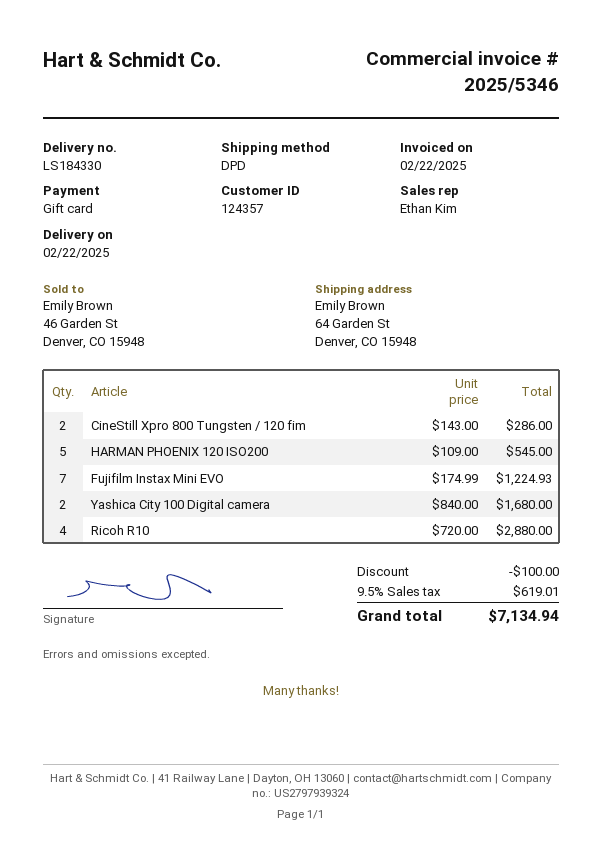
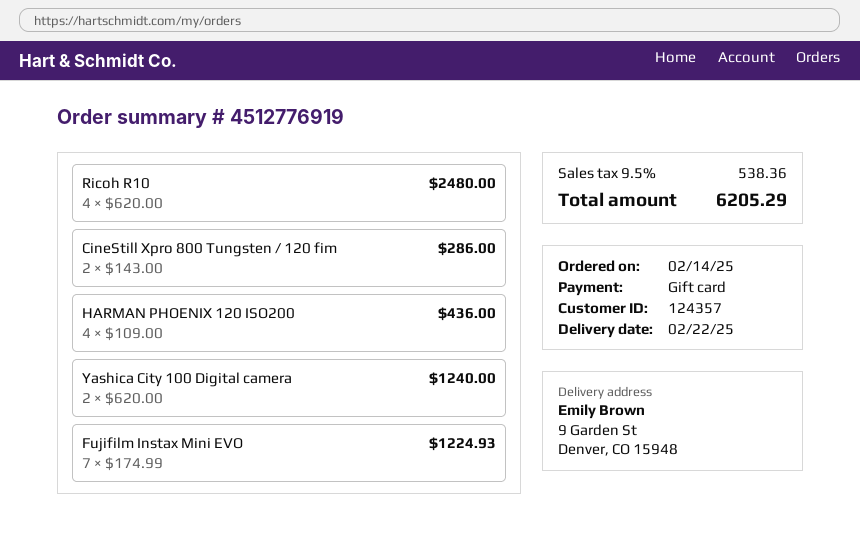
ship to: 64 Garden St, Denver, CO 15948 -> 9 Garden St, Denver, CO 15948
HARMAN PHOENIX 120 ISO200: 5 x 109.00 = 545.00 -> 4 x 109.00 = 436.00
Yashica City 100 Digital camera: 2 x 840.00 = 1680.00 -> 2 x 620.00 = 1240.00
Ricoh R10: 4 x 720.00 = 2880.00 -> 4 x 620.00 = 2480.00
discount: 100.00 -> none
tax: 9.5% = 619.01 -> 9.5% = 538.36
total: 7134.94 -> 6205.29

